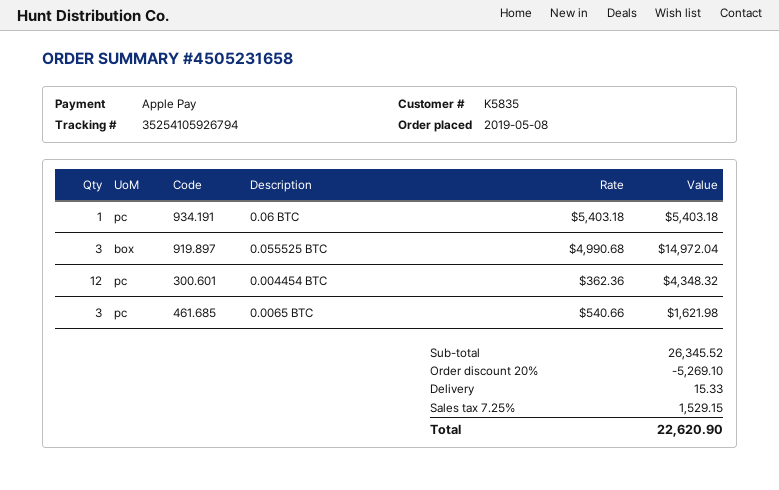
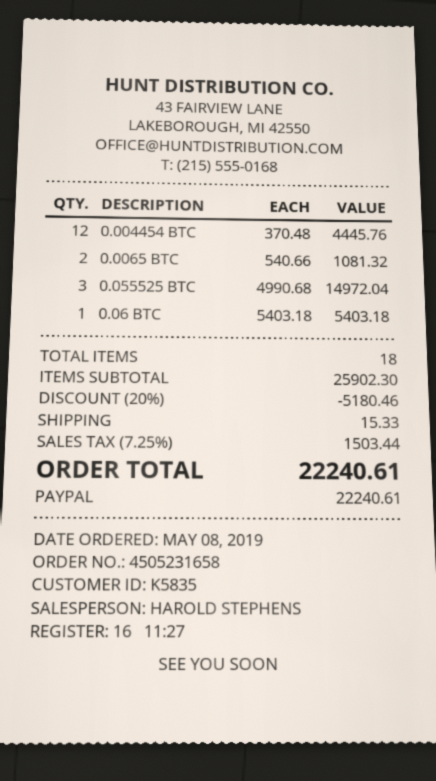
payment method: Apple Pay -> PayPal
0.004454 BTC: 12 x 362.36 = 4348.32 -> 12 x 370.48 = 4445.76
0.0065 BTC: 3 x 540.66 = 1621.98 -> 2 x 540.66 = 1081.32
subtotal: 26345.52 -> 25902.30
discount: 20% = 5269.10 -> 20% = 5180.46
tax: 7.25% = 1529.15 -> 7.25% = 1503.44
total: 22620.90 -> 22240.61

